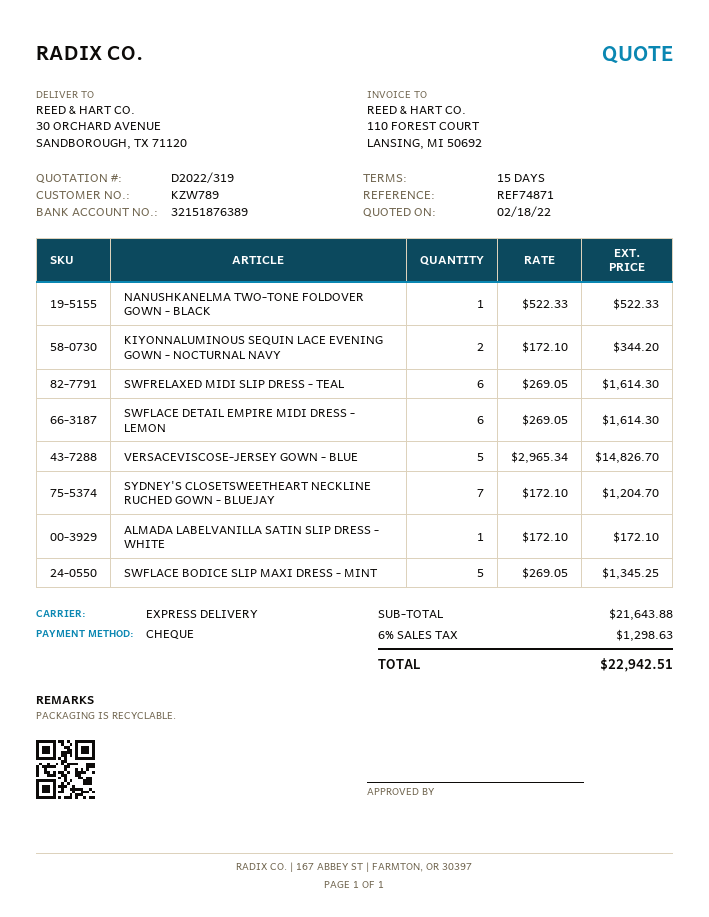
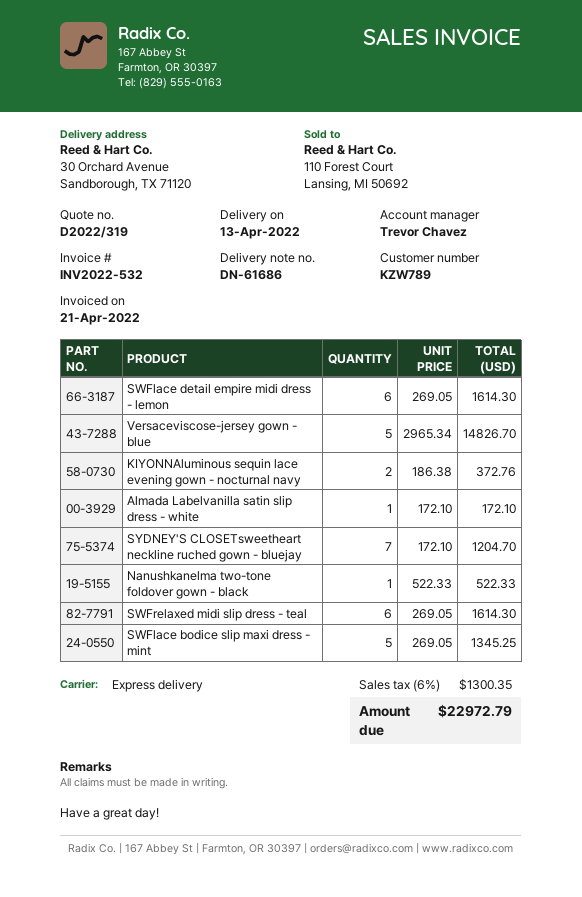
KIYONNALUMINOUS SEQUIN LACE EVENING GOWN - NOCTURNAL NAVY: 2 x 172.10 = 344.20 -> 2 x 186.38 = 372.76
tax: 6% = 1298.63 -> 6% = 1300.35
total: 22942.51 -> 22972.79

